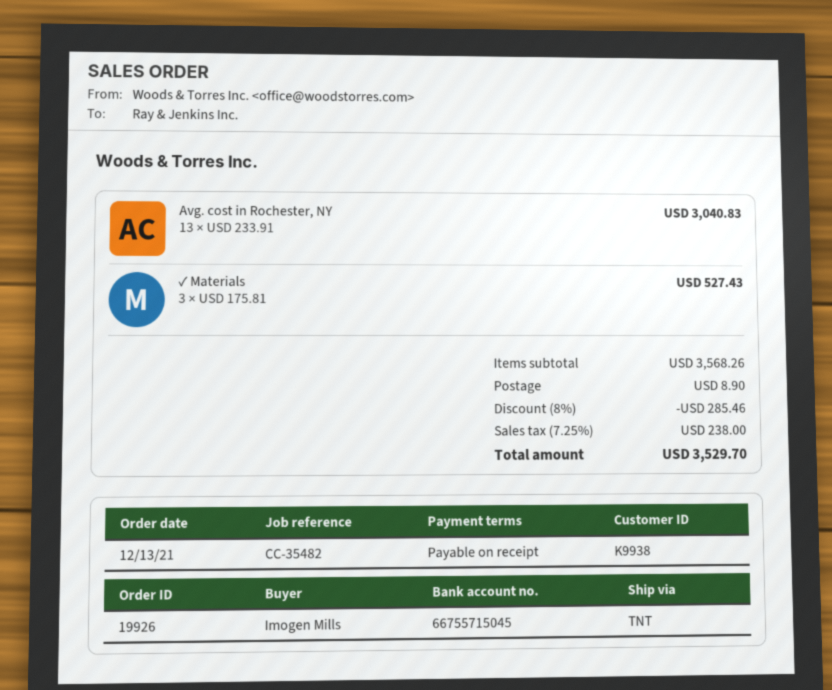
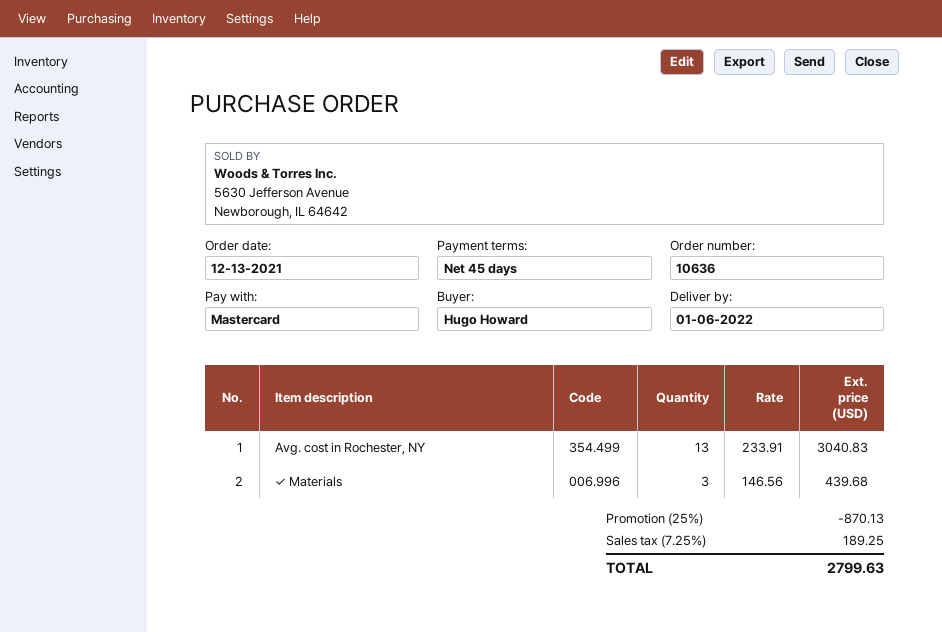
order number: 19926 -> 10636
payment terms: on receipt -> 45 days
ordered by: Imogen Mills -> Hugo Howard
✓ Materials: 3 x 175.81 = 527.43 -> 3 x 146.56 = 439.68
discount: 8% = 285.46 -> 25% = 870.13
shipping: 8.90 -> none
tax: 7.25% = 238.00 -> 7.25% = 189.25
total: 3529.70 -> 2799.63

